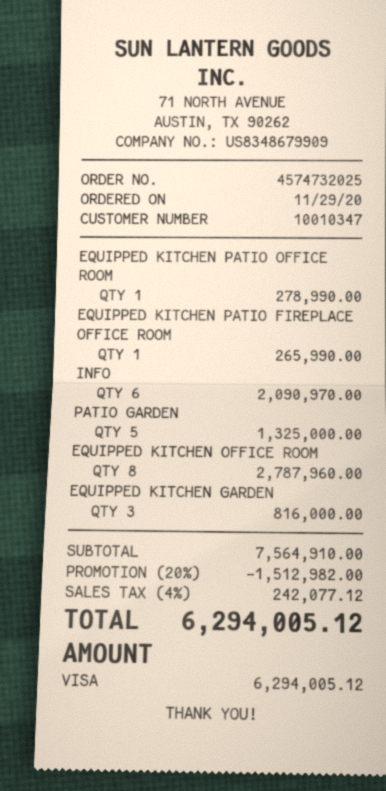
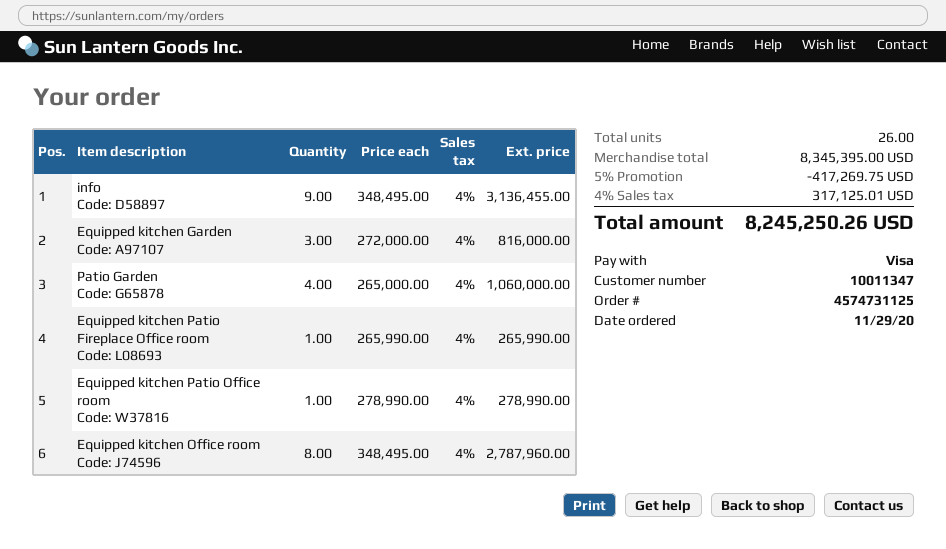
order number: 4574732025 -> 4574731125
customer number: 10010347 -> 10011347
INFO: 6 for 2090970.00 -> 9 for 3136455.00
PATIO GARDEN: 5 for 1325000.00 -> 4 for 1060000.00
subtotal: 7564910.00 -> 8345395.00
discount: 20% = 1512982.00 -> 5% = 417269.75
tax: 4% = 242077.12 -> 4% = 317125.01
total: 6294005.12 -> 8245250.26

